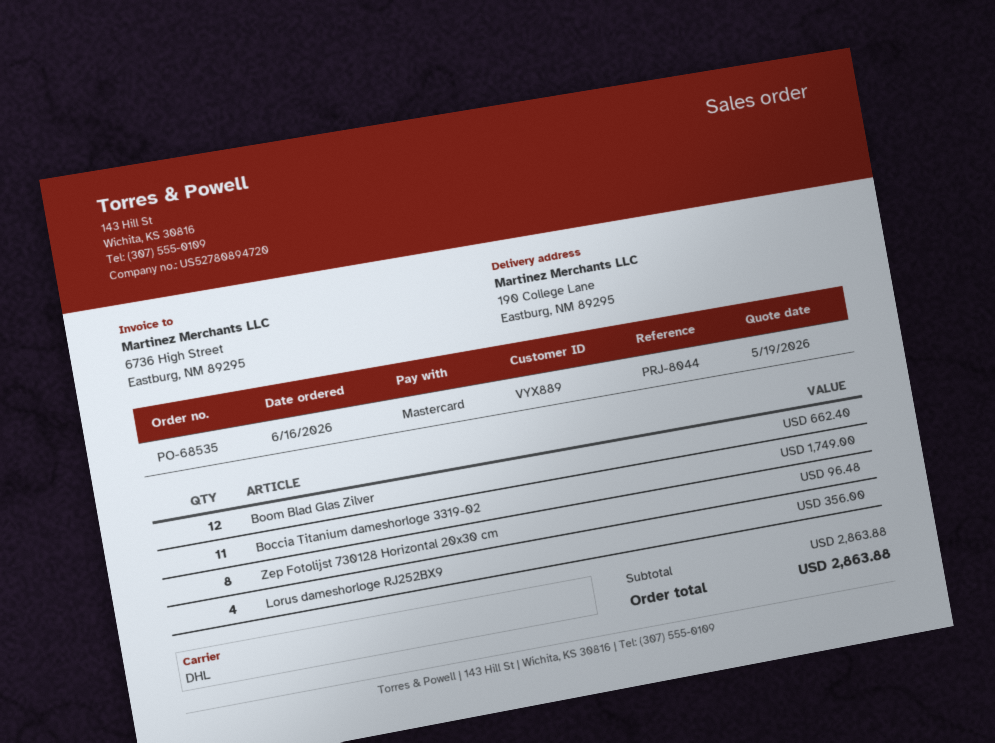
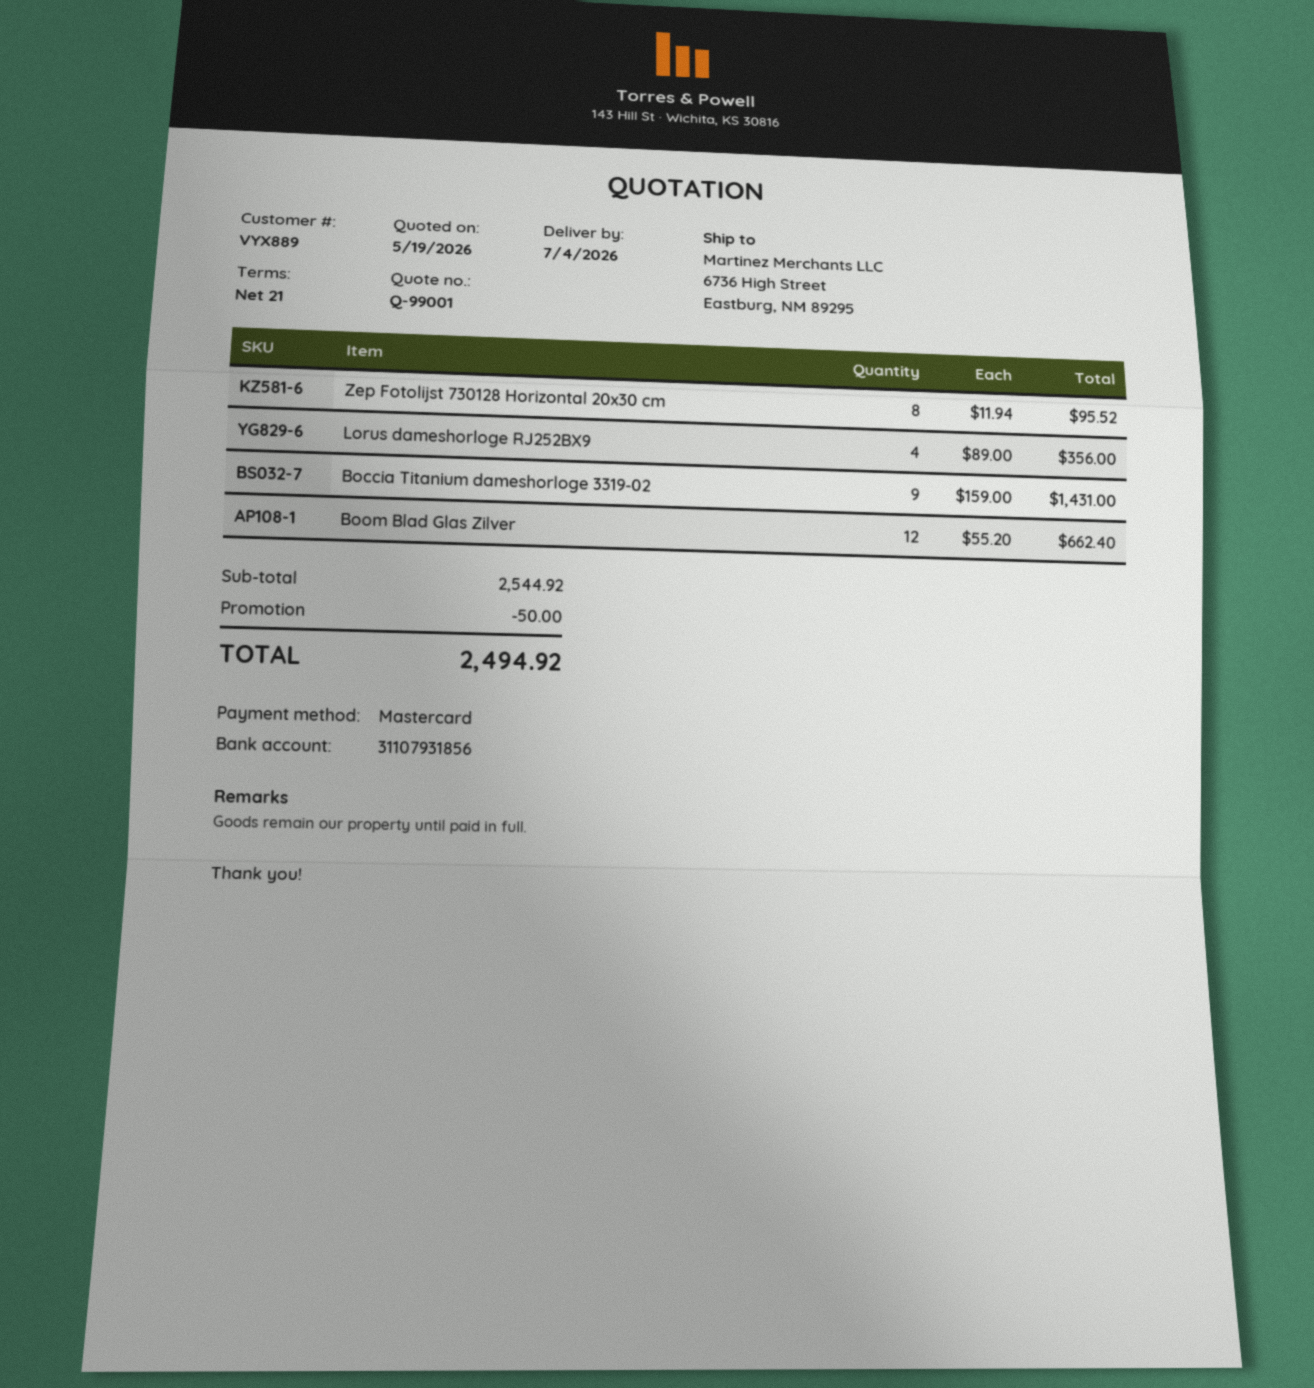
ship to: 190 College Lane, Eastburg, NM 89295 -> 6736 High Street, Eastburg, NM 89295
Boccia Titanium dameshorloge 3319-02: 11 for 1749.00 -> 9 for 1431.00
Zep Fotolijst 730128 Horizontal 20x30 cm: 8 for 96.48 -> 8 for 95.52
subtotal: 2863.88 -> 2544.92
discount: none -> 50.00
total: 2863.88 -> 2494.92

